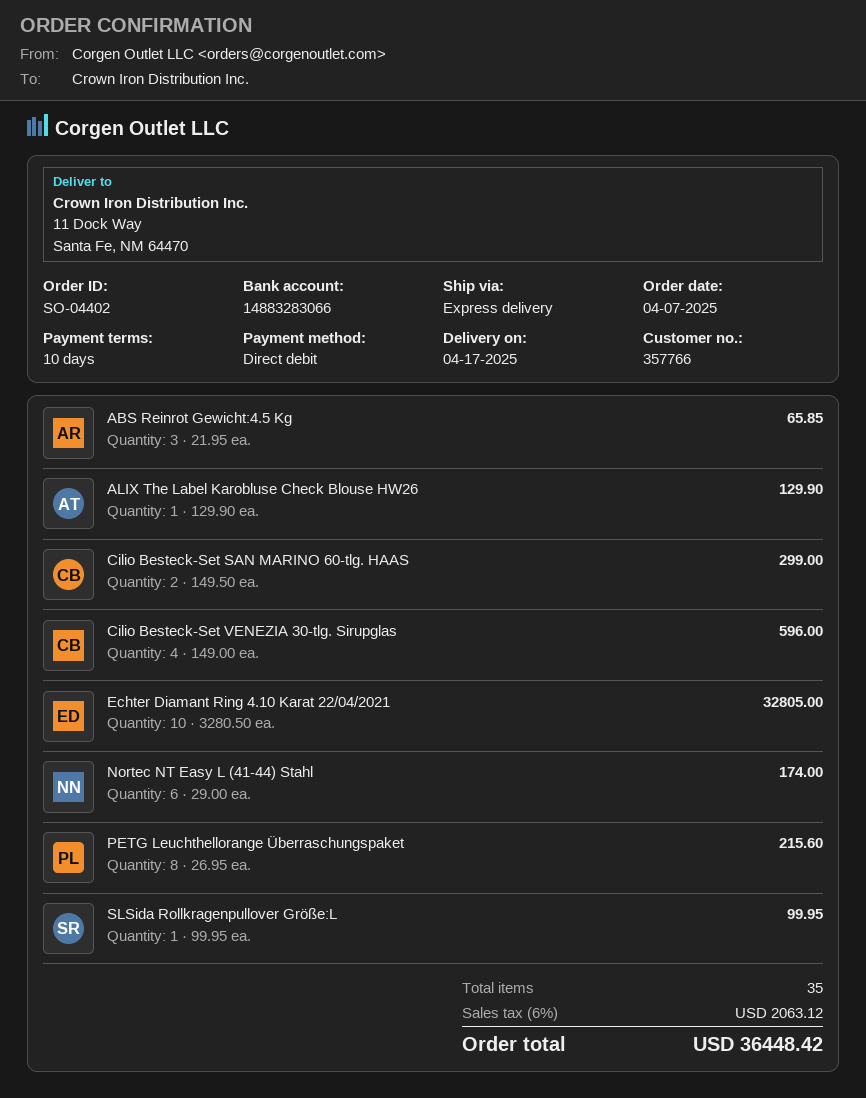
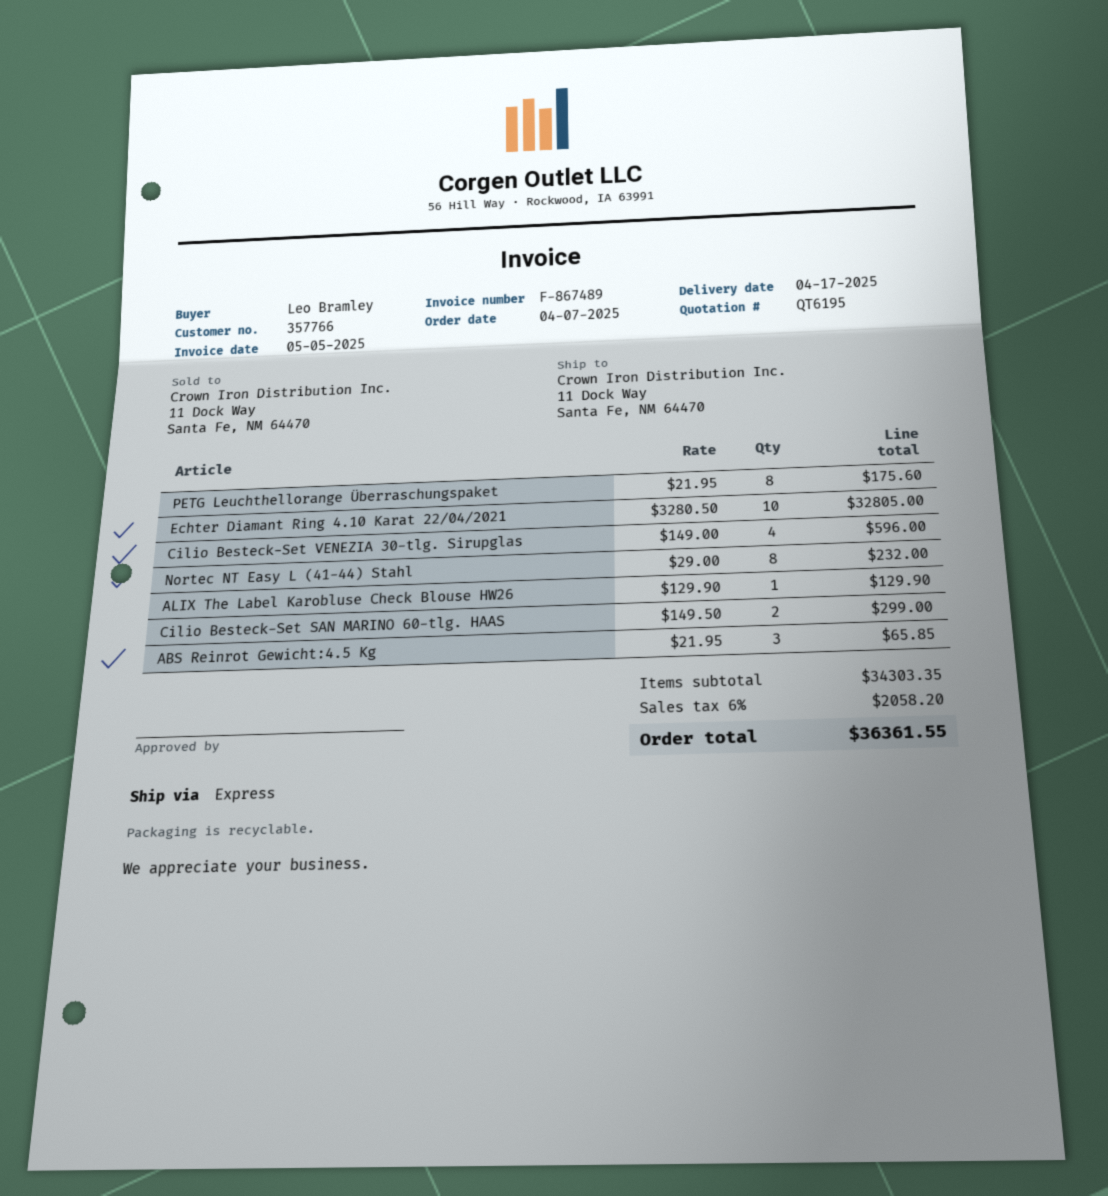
Nortec NT Easy L (41-44) Stahl: 6 x 29.00 = 174.00 -> 8 x 29.00 = 232.00
PETG Leuchthellorange Überraschungspaket: 8 x 26.95 = 215.60 -> 8 x 21.95 = 175.60
SLSida Rollkragenpullover Größe:L: 1 x 99.95 = 99.95 -> none
tax: 6% = 2063.12 -> 6% = 2058.20
total: 36448.42 -> 36361.55

